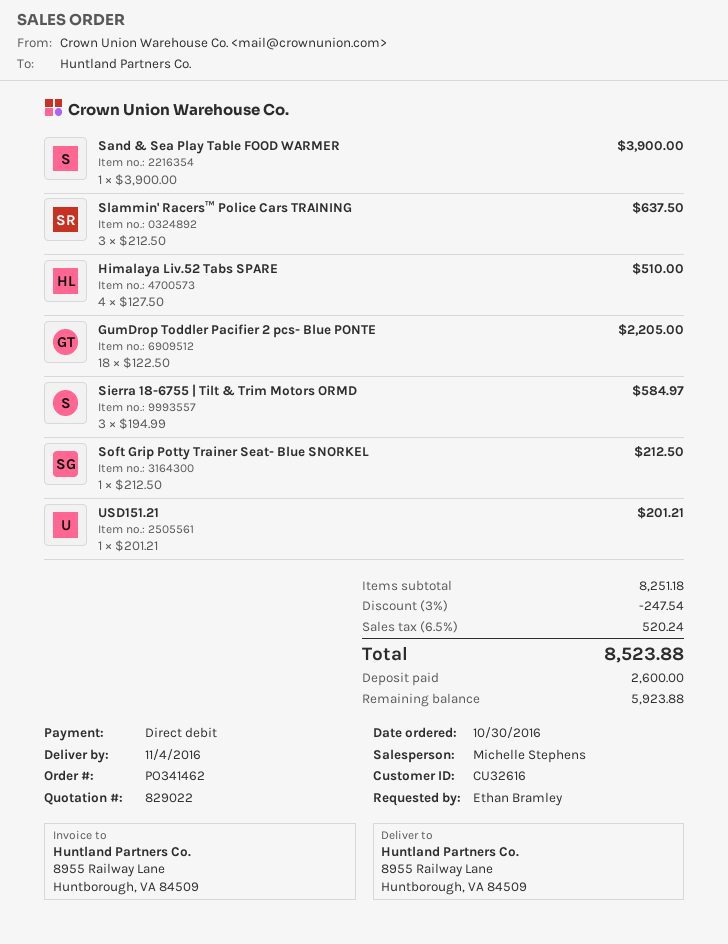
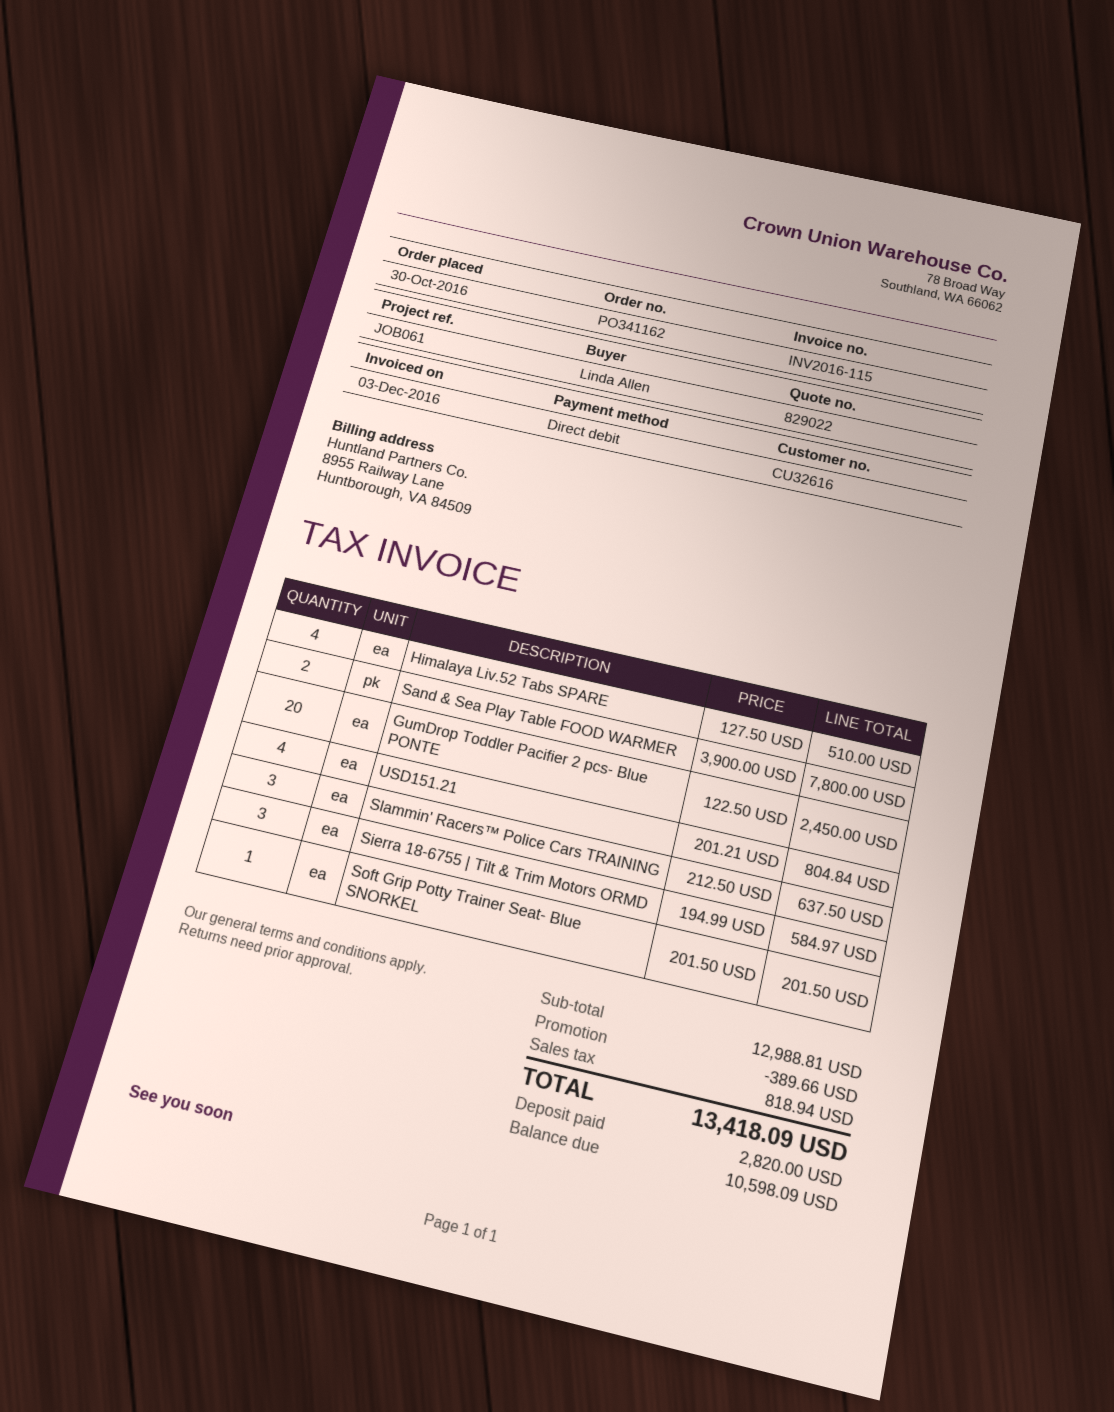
order number: PO341462 -> PO341162
ordered by: Ethan Bramley -> Linda Allen
Sand & Sea Play Table FOOD WARMER: 1 x 3900.00 = 3900.00 -> 2 x 3900.00 = 7800.00
GumDrop Toddler Pacifier 2 pcs- Blue PONTE: 18 x 122.50 = 2205.00 -> 20 x 122.50 = 2450.00
Soft Grip Potty Trainer Seat- Blue SNORKEL: 1 x 212.50 = 212.50 -> 1 x 201.50 = 201.50
USD151.21: 1 x 201.21 = 201.21 -> 4 x 201.21 = 804.84
subtotal: 8251.18 -> 12988.81
discount: 247.54 -> 389.66
tax: 520.24 -> 818.94
total: 8523.88 -> 13418.09
deposit: 2600.00 -> 2820.00
balance: 5923.88 -> 10598.09

